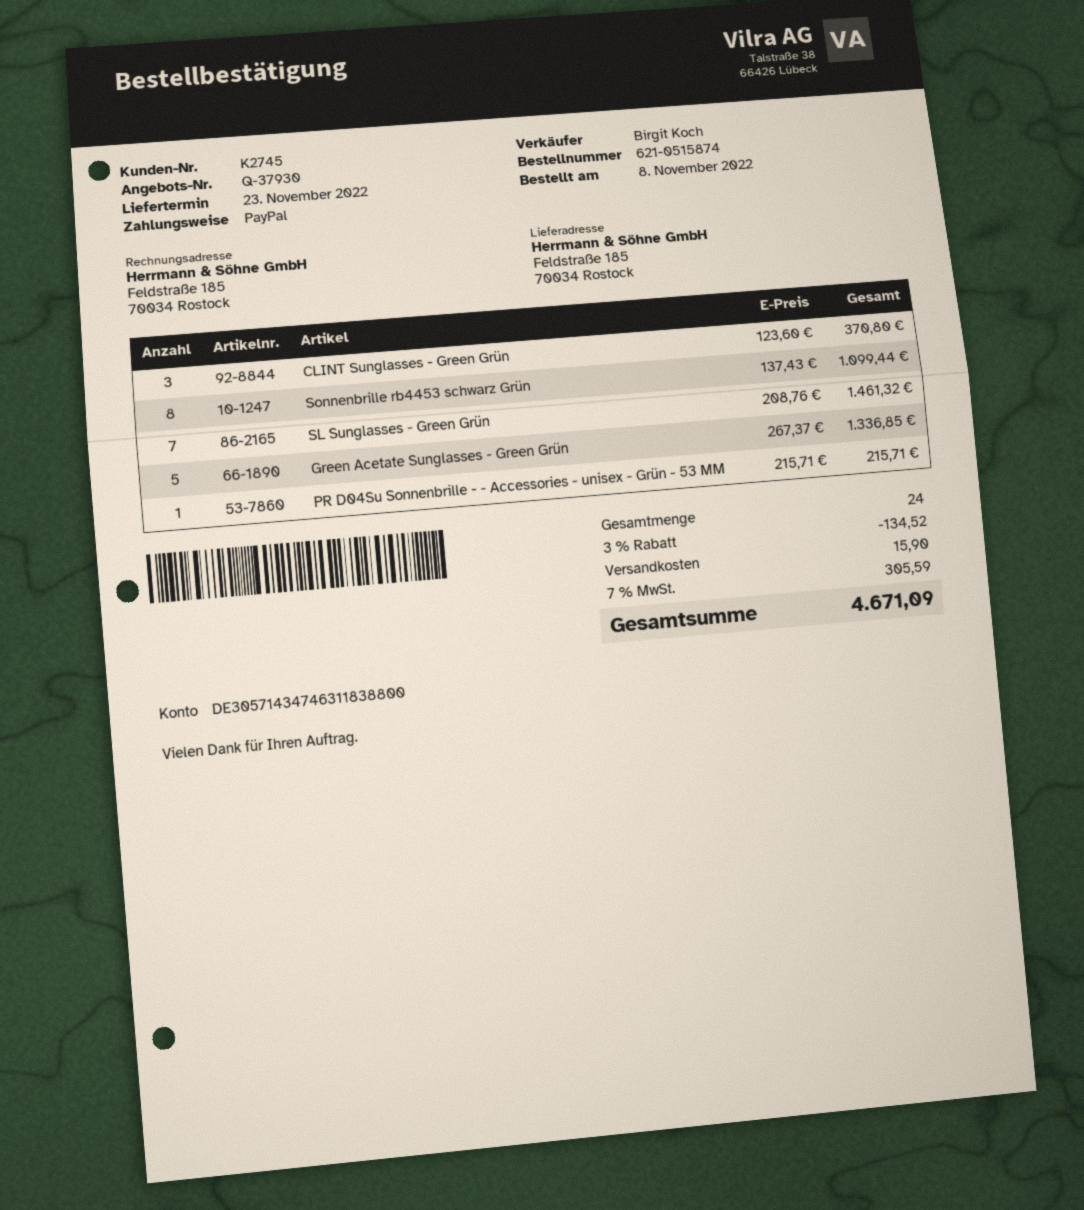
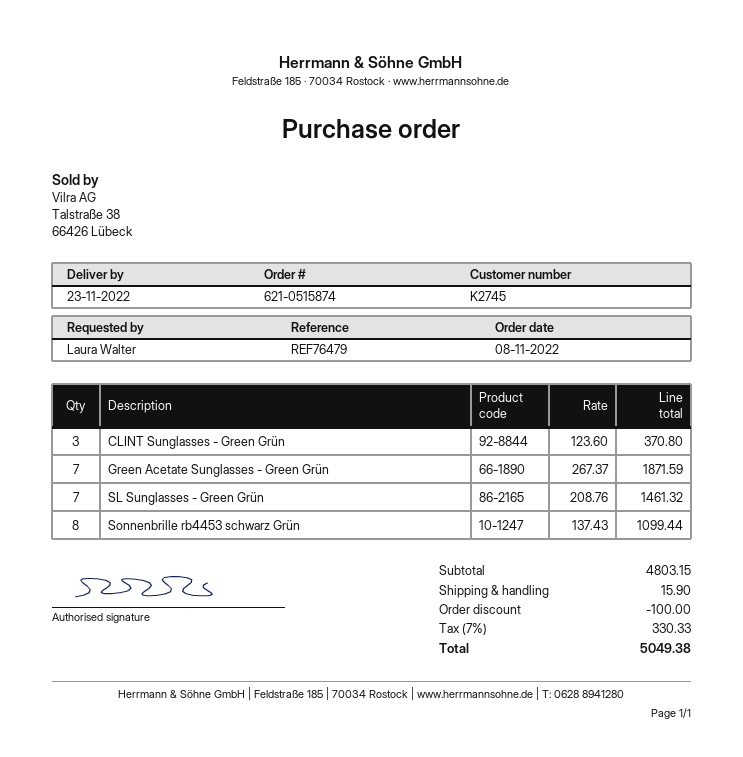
Green Acetate Sunglasses - Green Grün: 5 x 267.37 = 1336.85 -> 7 x 267.37 = 1871.59
PR D04Su Sonnenbrille - - Accessories - unisex - Grün - 53 MM: 1 x 215.71 = 215.71 -> none
discount: 134.52 -> 100.00
tax: 7% = 305.59 -> 7% = 330.33
total: 4671.09 -> 5049.38

